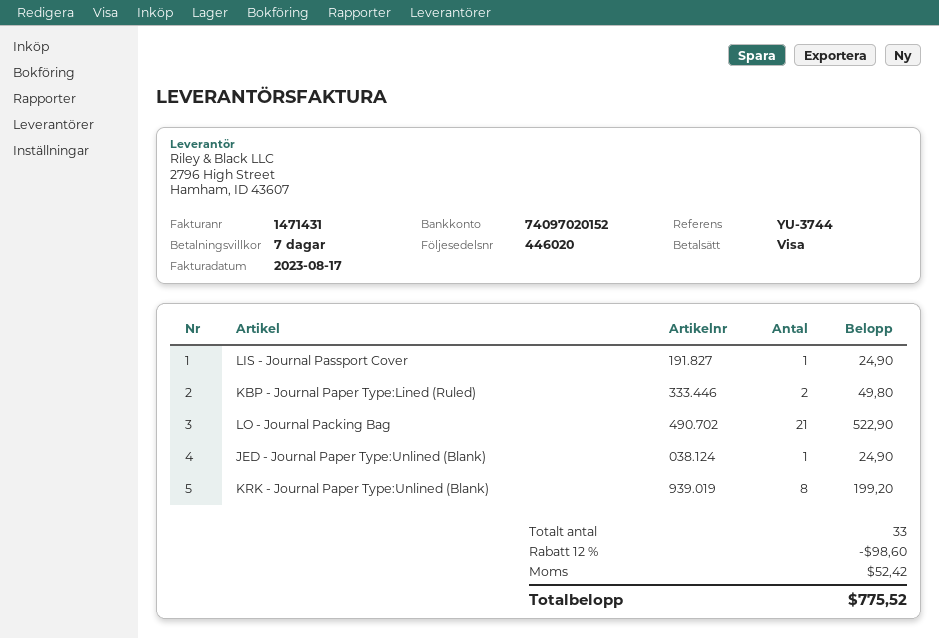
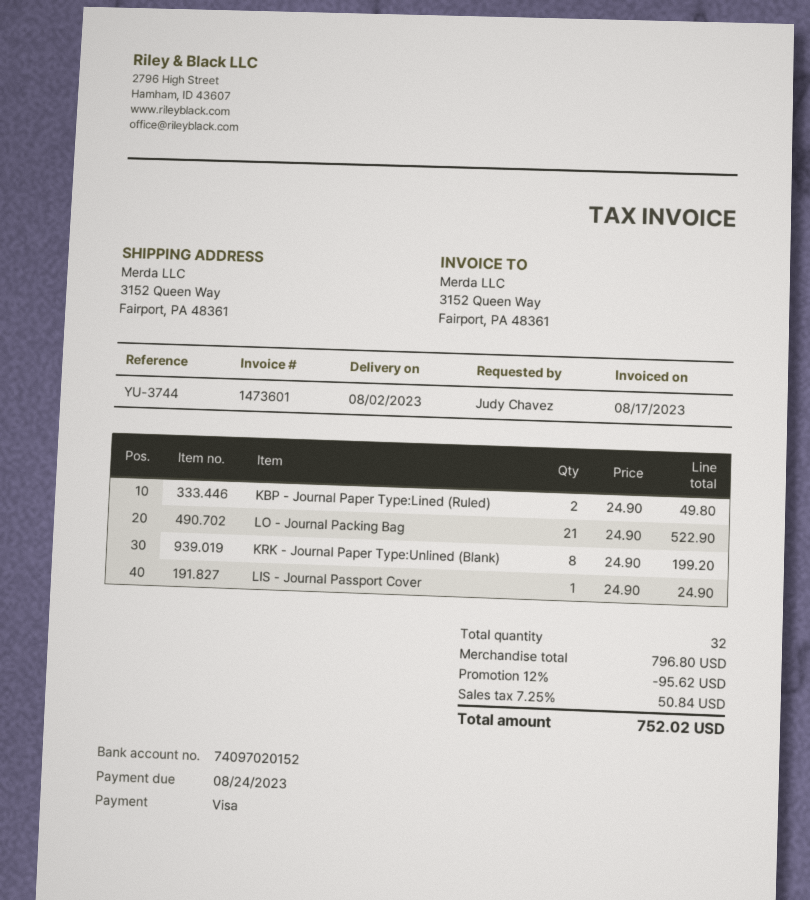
invoice number: 1471431 -> 1473601
JED - Journal Paper Type:Unlined (Blank): 1 for 24.90 -> none
total quantity: 33 -> 32
discount: 12% = 98.60 -> 12% = 95.62
tax: 52.42 -> 50.84
total: 775.52 -> 752.02

